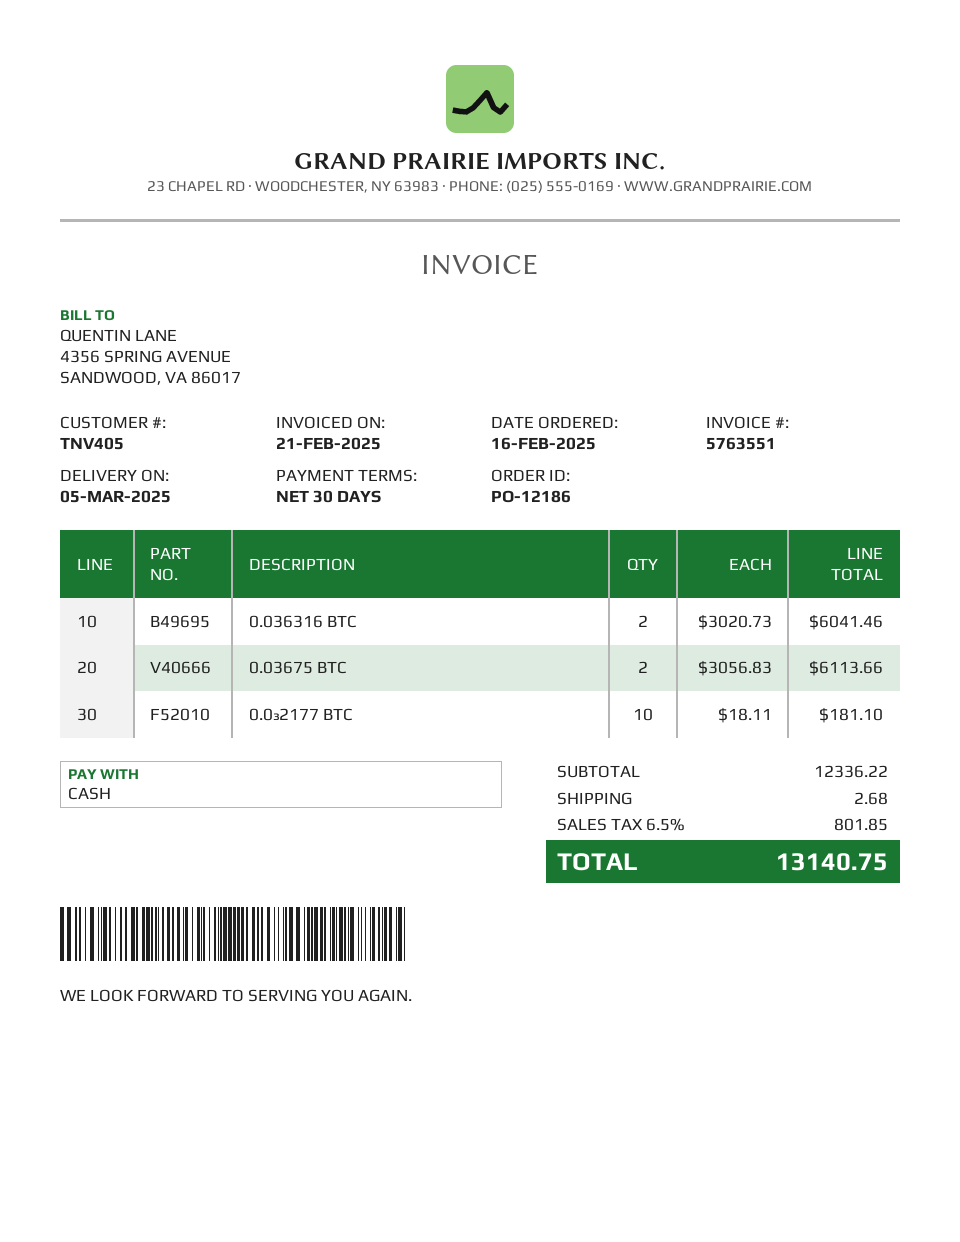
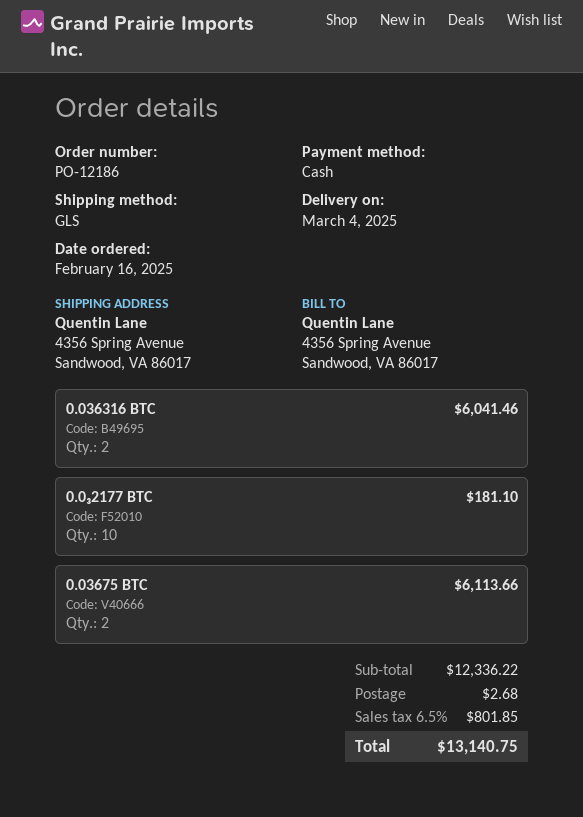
delivery date: 2025-03-05 -> 2025-03-04

